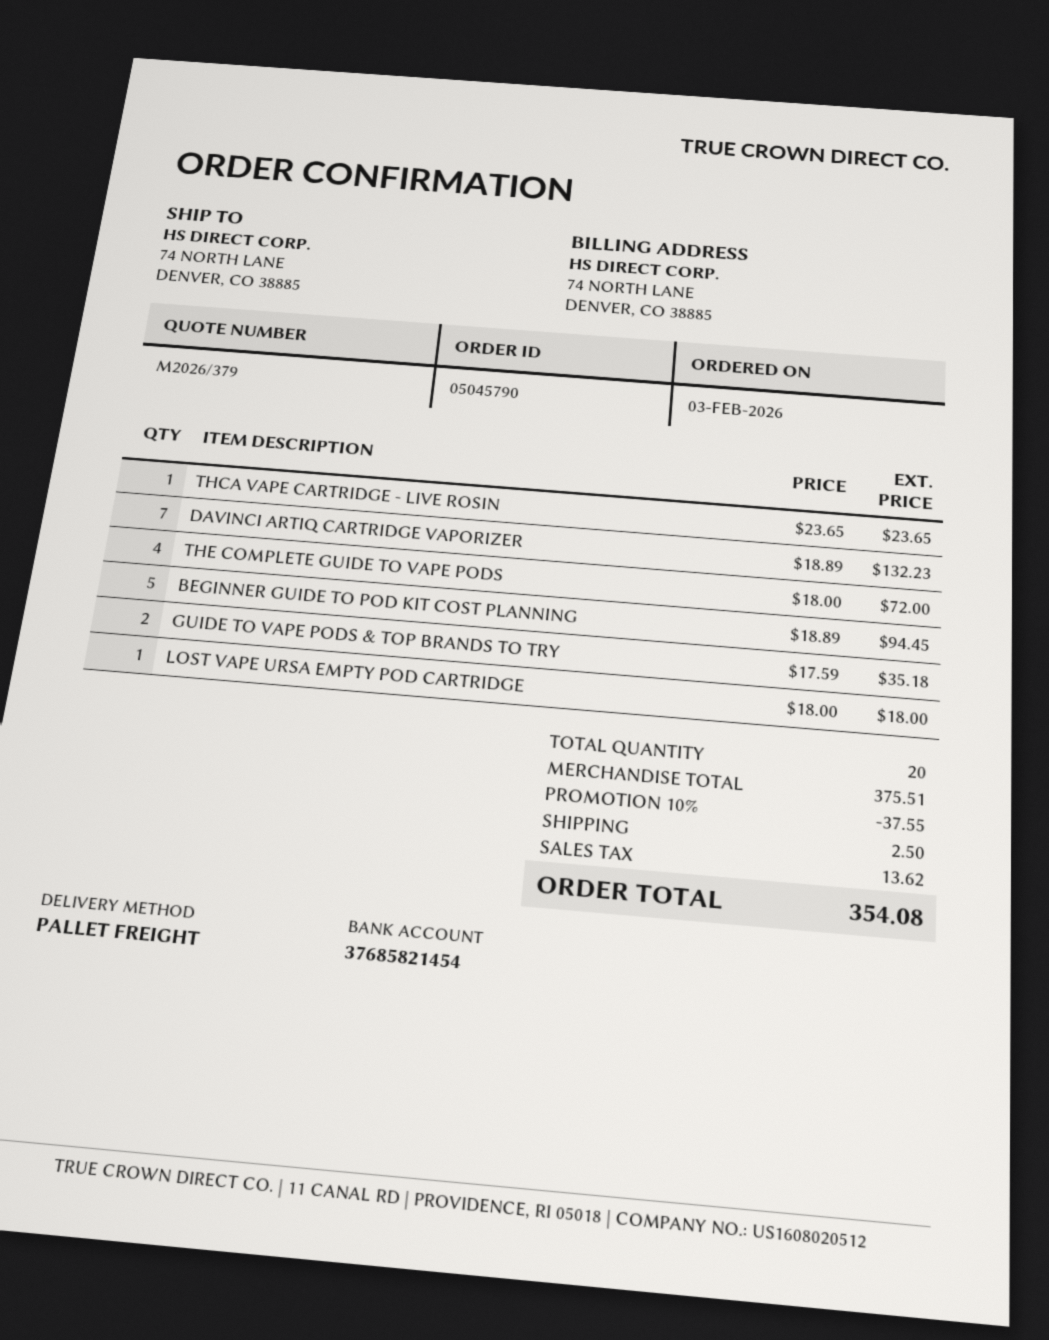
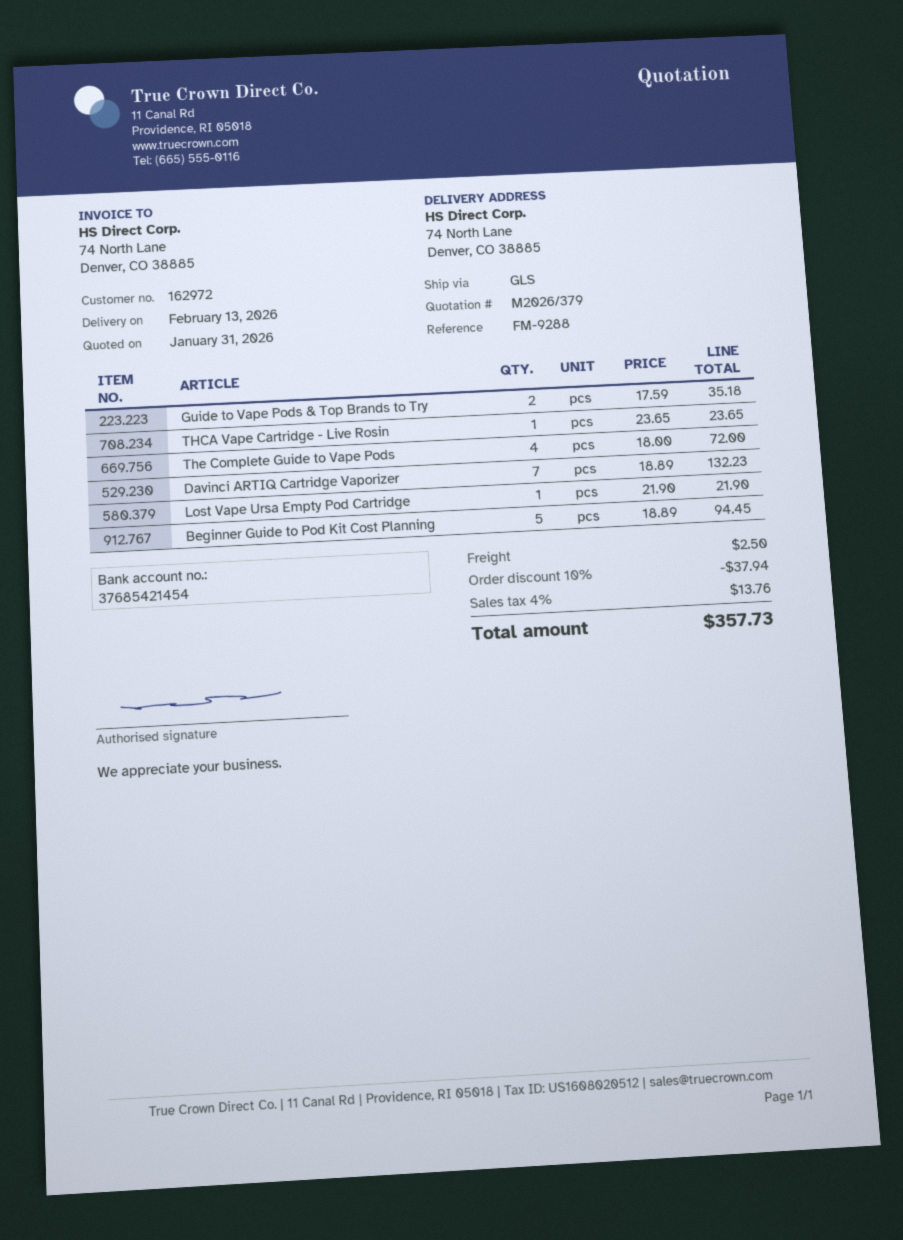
bank account: 37685821454 -> 37685421454
shipping method: pallet freight -> GLS
LOST VAPE URSA EMPTY POD CARTRIDGE: 1 x 18.00 = 18.00 -> 1 x 21.90 = 21.90
discount: 10% = 37.55 -> 10% = 37.94
tax: 13.62 -> 13.76
total: 354.08 -> 357.73

